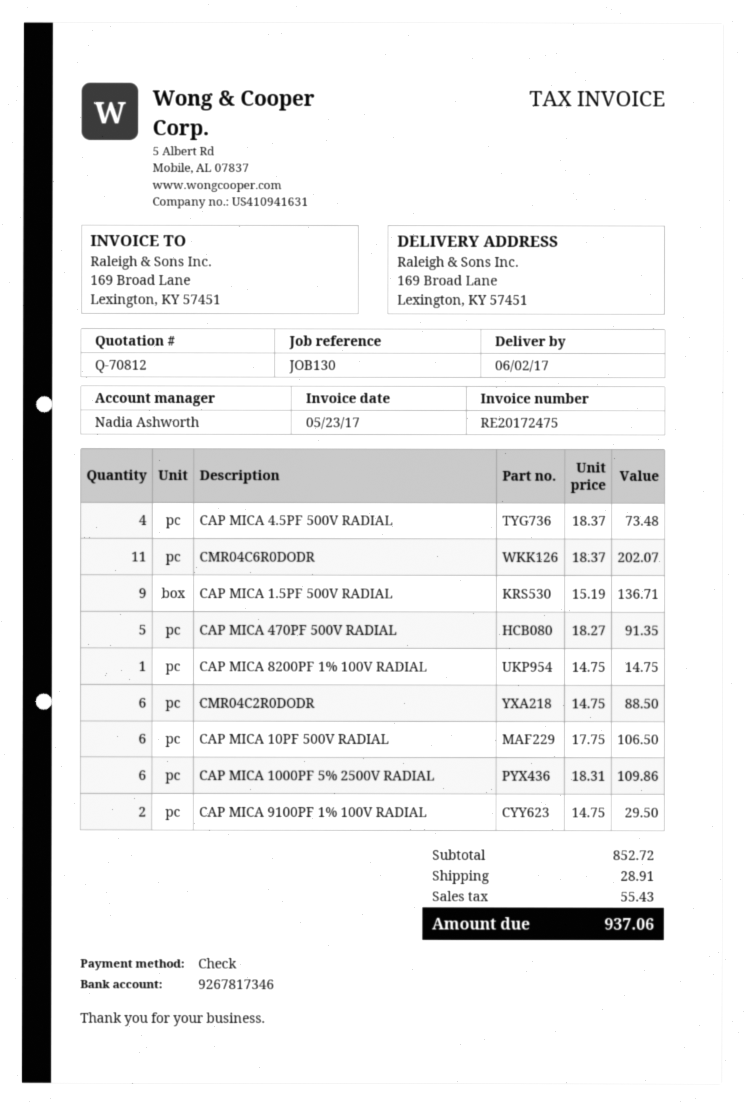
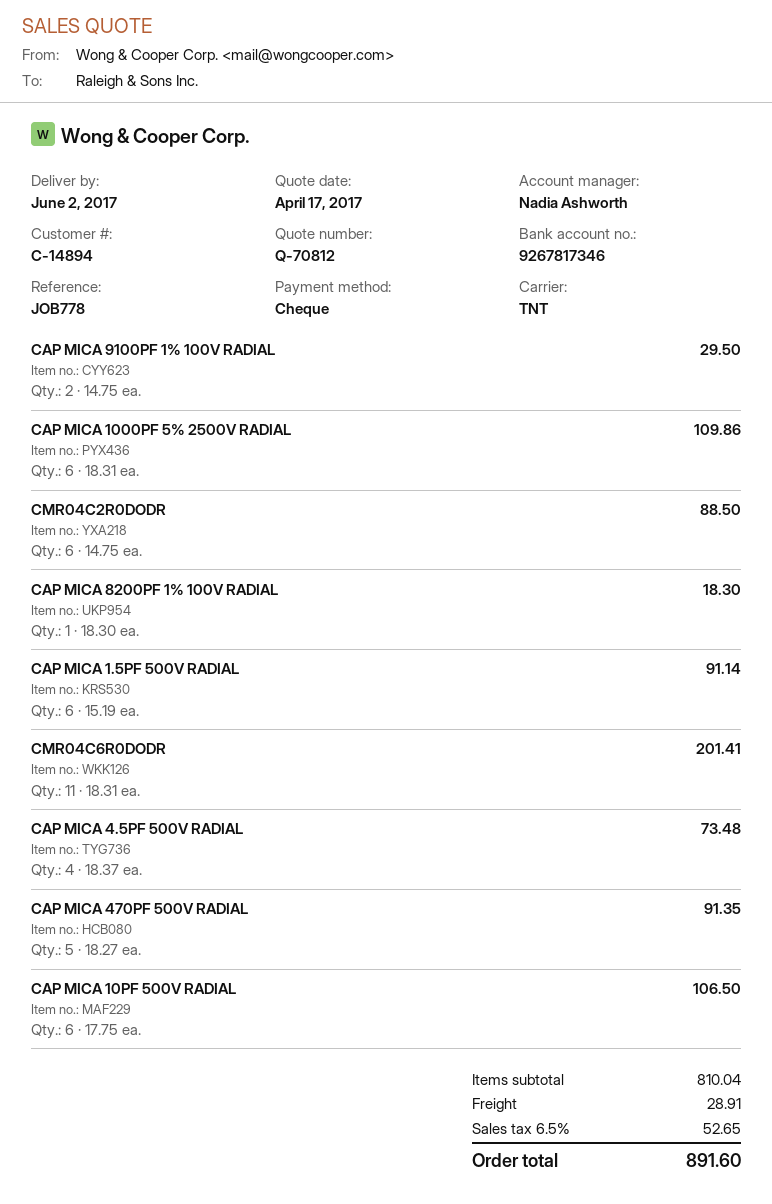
reference: JOB130 -> JOB778
CMR04C6R0DODR: 11 x 18.37 = 202.07 -> 11 x 18.31 = 201.41
CAP MICA 1.5PF 500V RADIAL: 9 x 15.19 = 136.71 -> 6 x 15.19 = 91.14
CAP MICA 8200PF 1% 100V RADIAL: 1 x 14.75 = 14.75 -> 1 x 18.30 = 18.30
subtotal: 852.72 -> 810.04
tax: 55.43 -> 52.65
total: 937.06 -> 891.60

